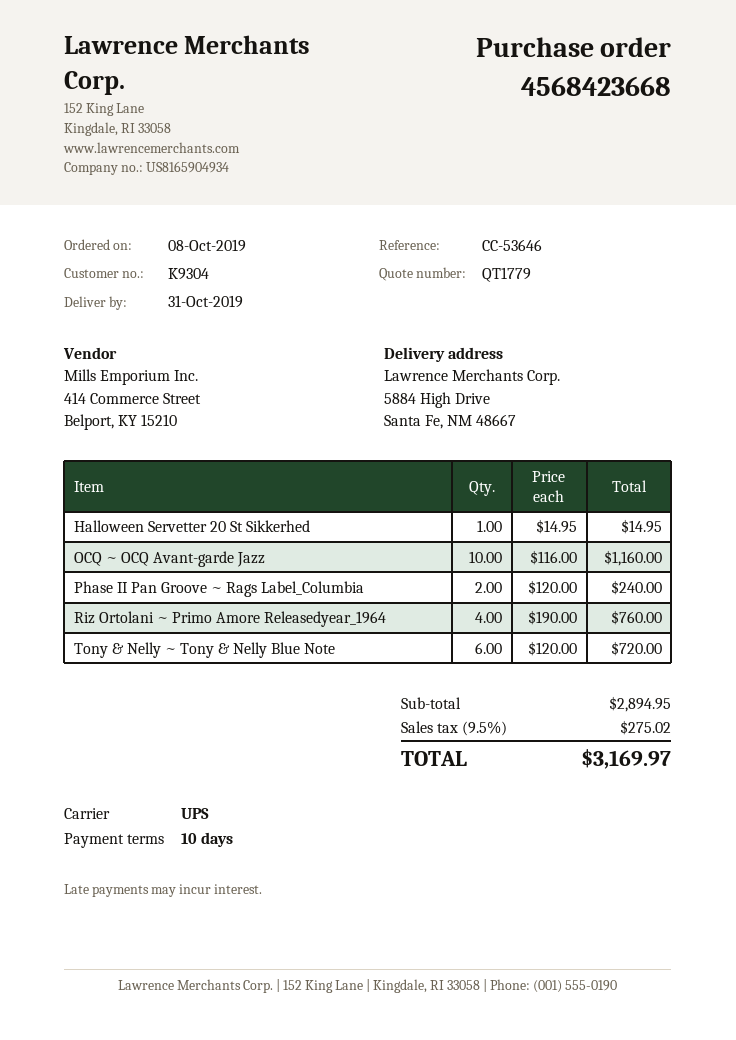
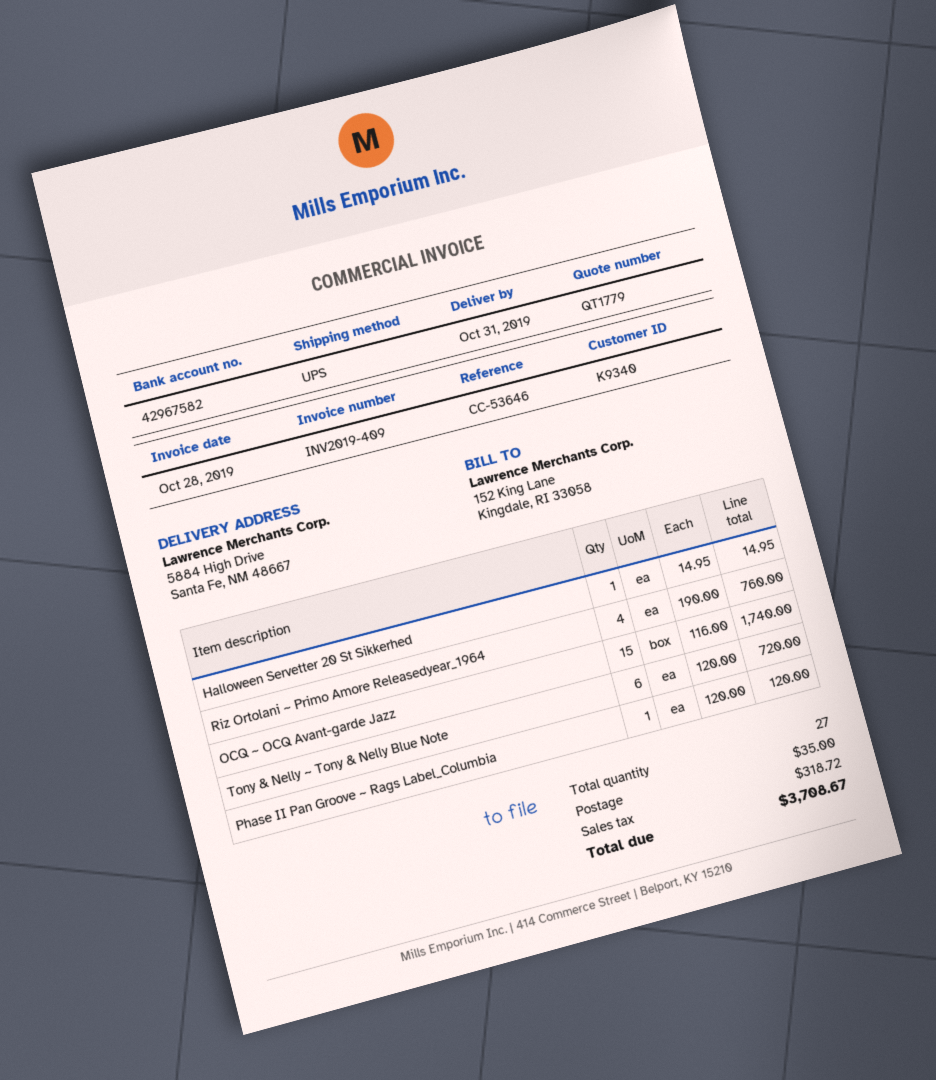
customer number: K9304 -> K9340
OCQ ~ OCQ Avant-garde Jazz: 10 x 116.00 = 1160.00 -> 15 x 116.00 = 1740.00
Phase II Pan Groove ~ Rags Label_Columbia: 2 x 120.00 = 240.00 -> 1 x 120.00 = 120.00
shipping: none -> 35.00
tax: 275.02 -> 318.72
total: 3169.97 -> 3708.67

